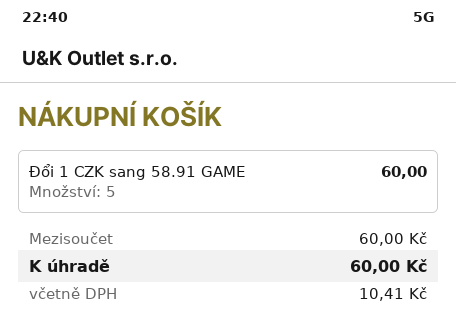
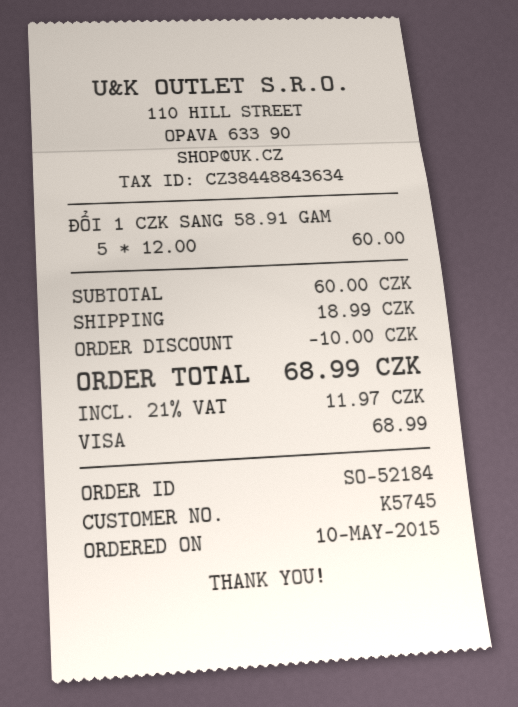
discount: none -> 10.00
shipping: none -> 18.99
tax: 10.41 -> 11.97
total: 60.00 -> 68.99

